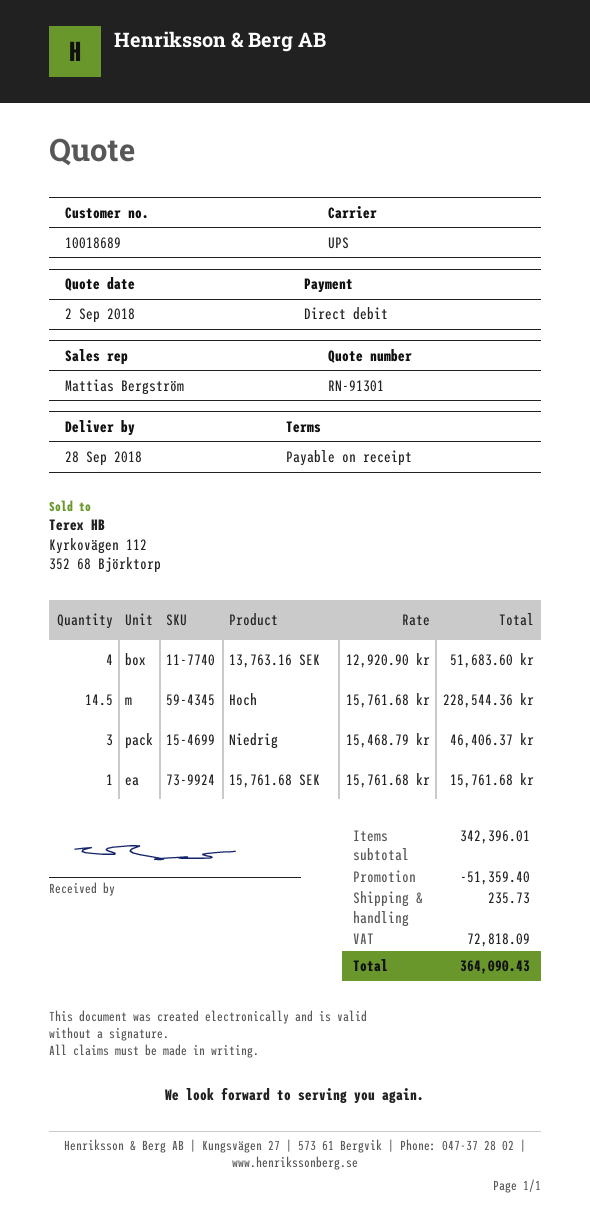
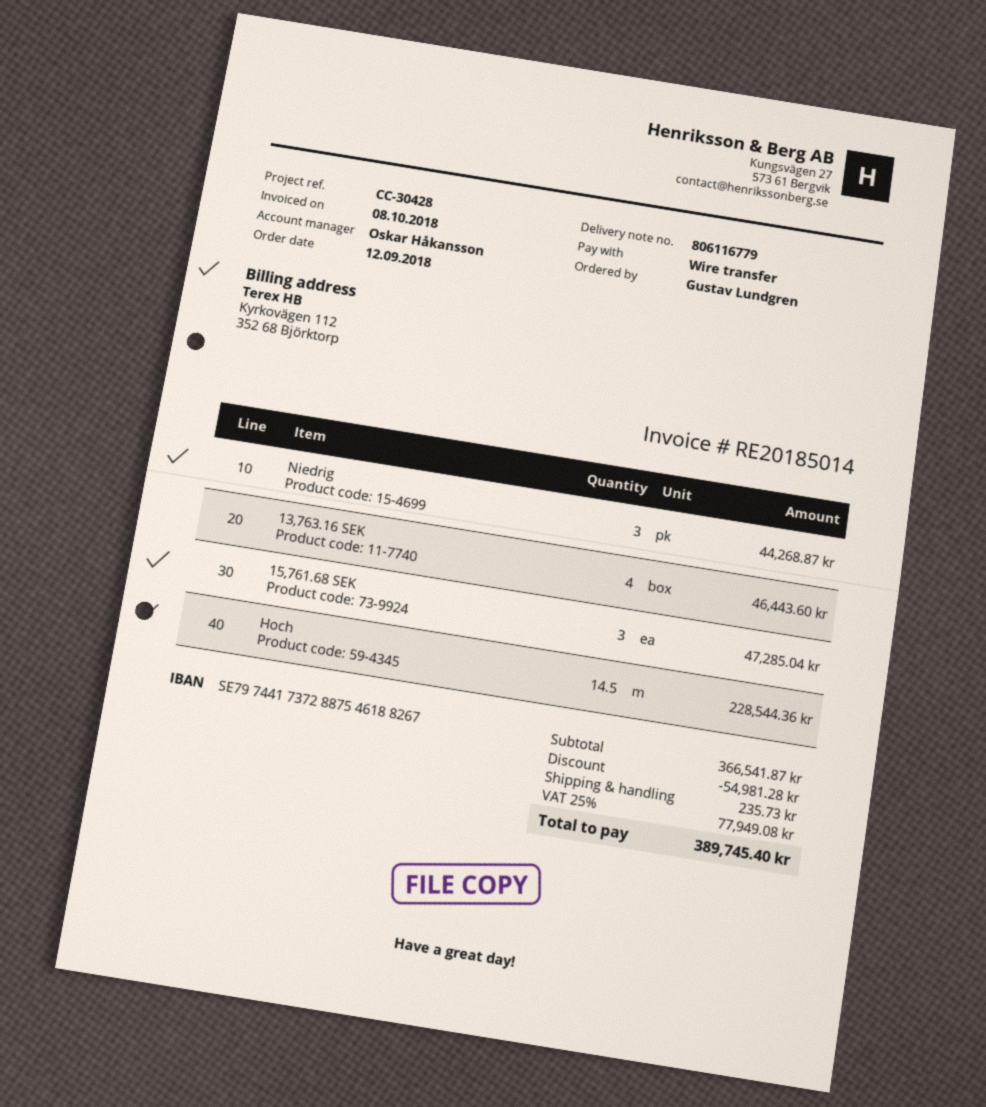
sales rep: Mattias Bergström -> Oskar Håkansson
payment method: direct debit -> bank transfer
13,763.16 SEK: 4 for 51683.60 -> 4 for 46443.60
Niedrig: 3 for 46406.37 -> 3 for 44268.87
15,761.68 SEK: 1 for 15761.68 -> 3 for 47285.04
subtotal: 342396.01 -> 366541.87
discount: 51359.40 -> 54981.28
tax: 72818.09 -> 77949.08
total: 364090.43 -> 389745.40

